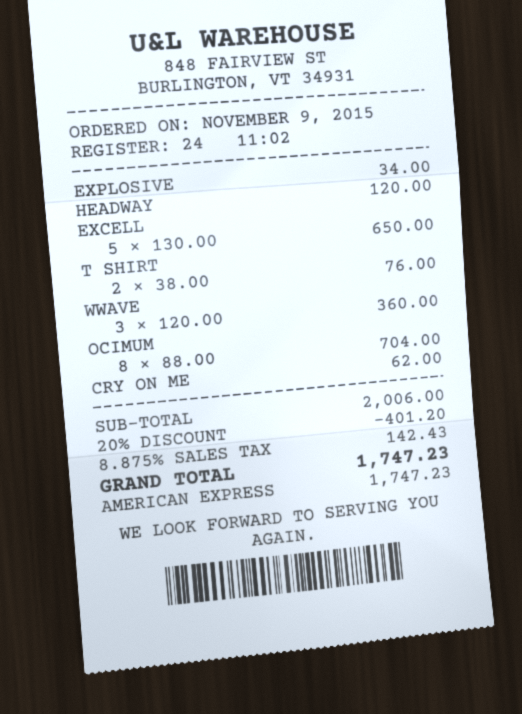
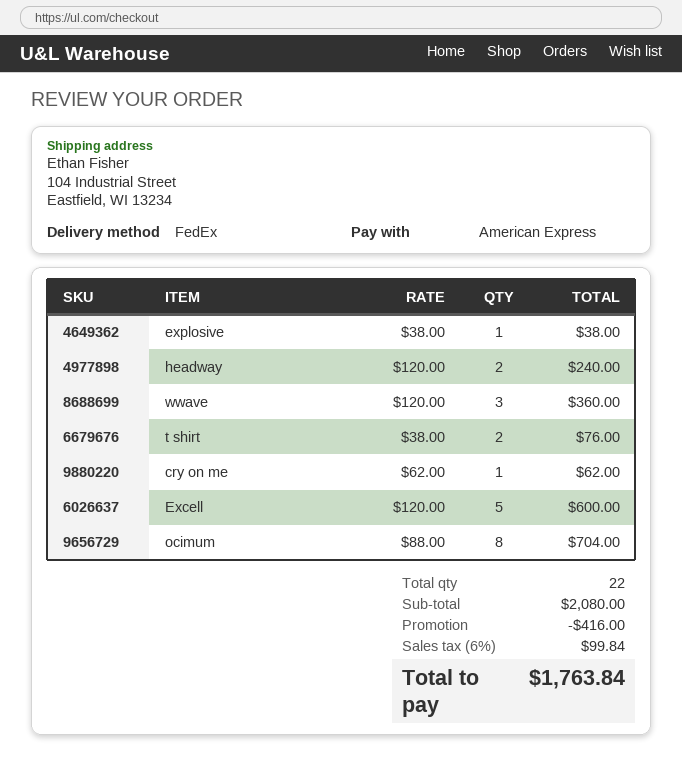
EXPLOSIVE: 1 x 34.00 = 34.00 -> 1 x 38.00 = 38.00
HEADWAY: 1 x 120.00 = 120.00 -> 2 x 120.00 = 240.00
EXCELL: 5 x 130.00 = 650.00 -> 5 x 120.00 = 600.00
subtotal: 2006.00 -> 2080.00
discount: 401.20 -> 416.00
tax: 8.875% = 142.43 -> 6% = 99.84
total: 1747.23 -> 1763.84

